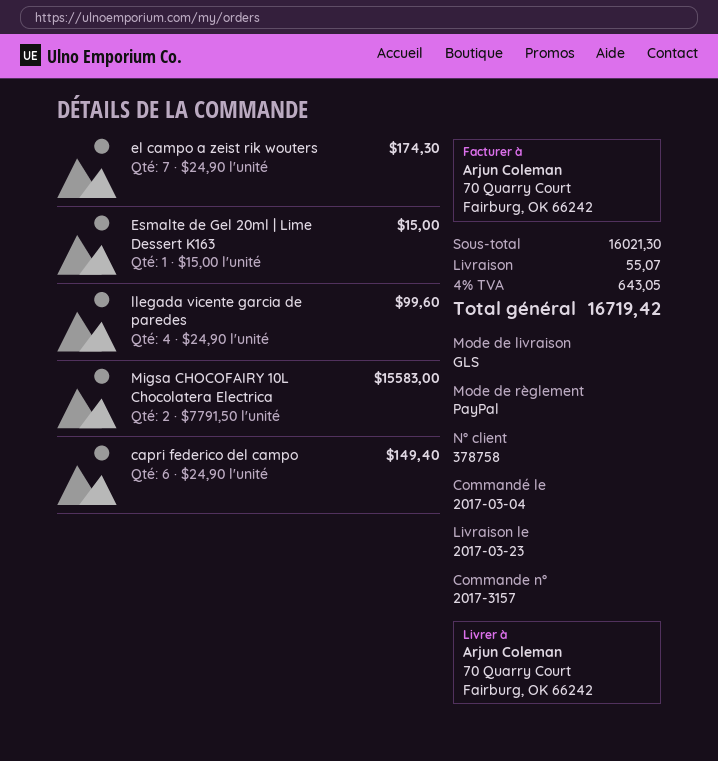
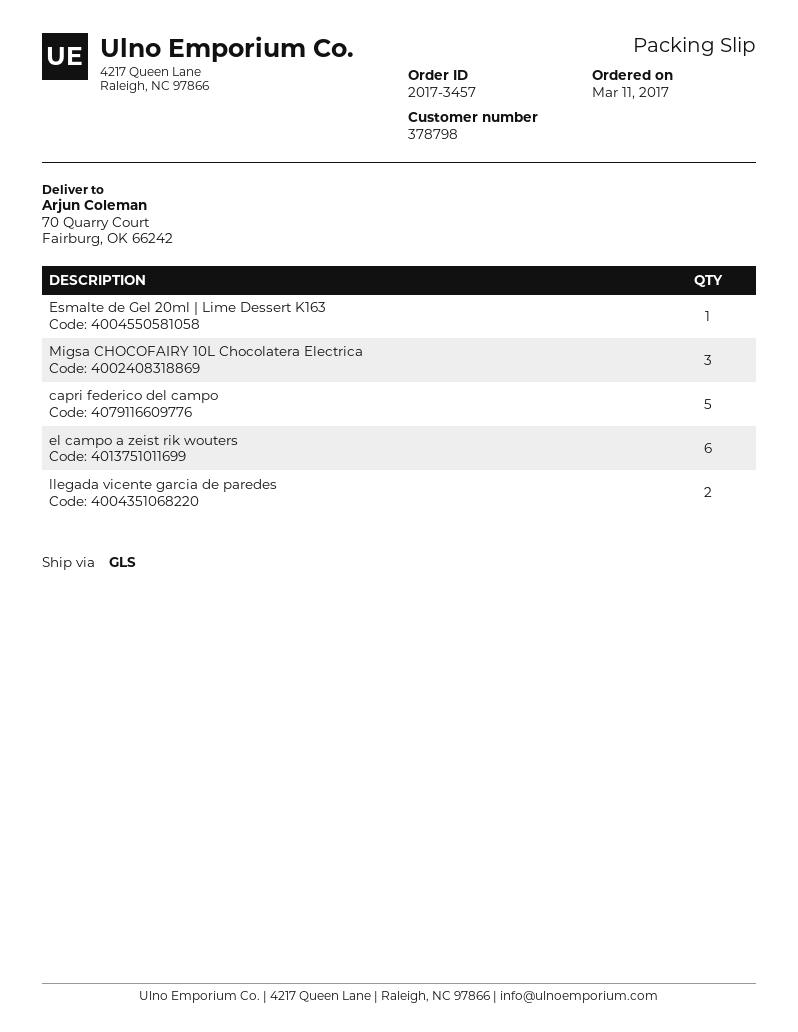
order number: 2017-3157 -> 2017-3457
order date: 2017-03-04 -> 2017-03-11
customer number: 378758 -> 378798
el campo a zeist rik wouters: 7 -> 6
llegada vicente garcia de paredes: 4 -> 2
Migsa CHOCOFAIRY 10L Chocolatera Electrica: 2 -> 3
capri federico del campo: 6 -> 5

